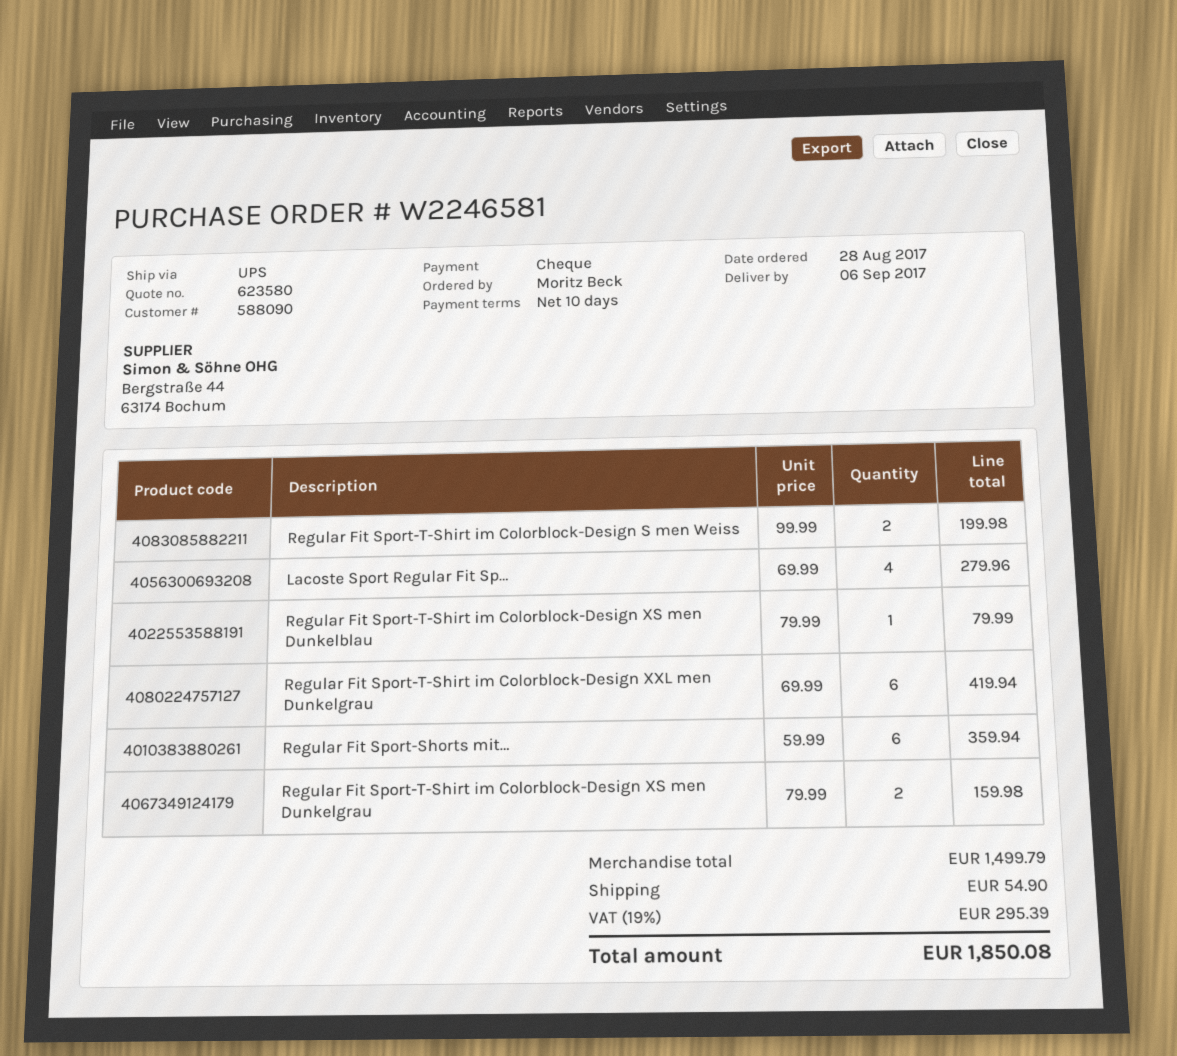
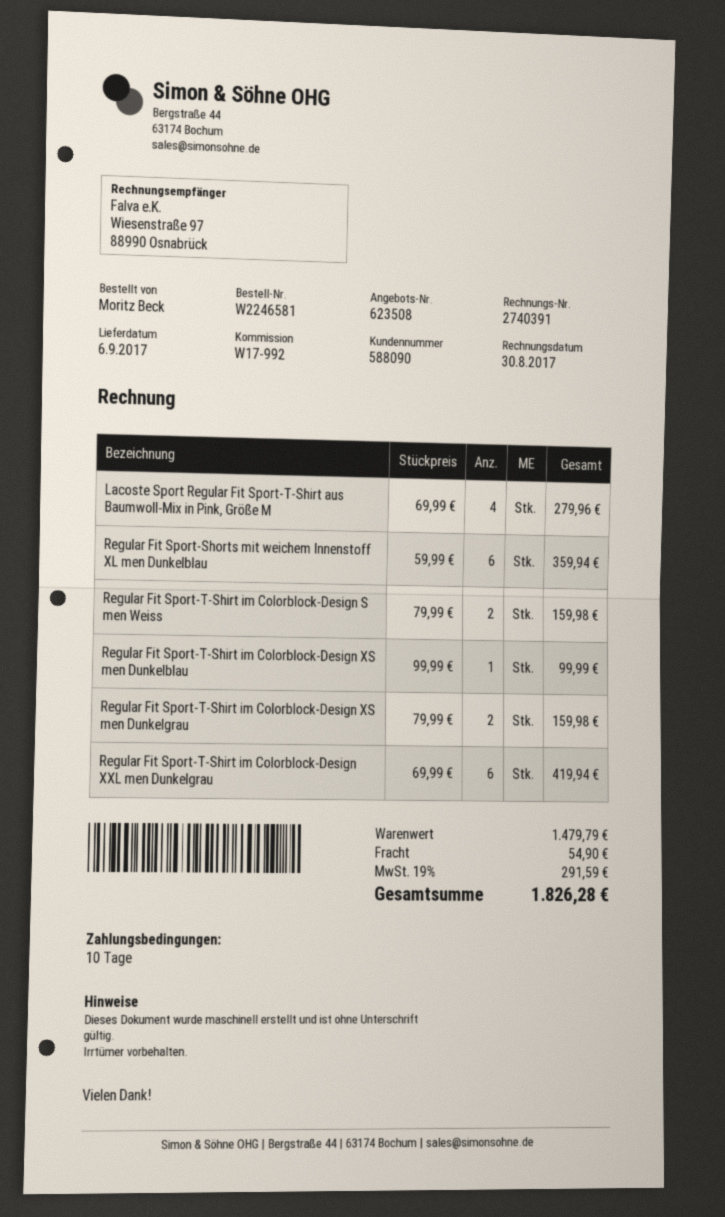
quote number: 623580 -> 623508
Regular Fit Sport-T-Shirt im Colorblock-Design S men Weiss: 2 x 99.99 = 199.98 -> 2 x 79.99 = 159.98
Regular Fit Sport-T-Shirt im Colorblock-Design XS men Dunkelblau: 1 x 79.99 = 79.99 -> 1 x 99.99 = 99.99
subtotal: 1499.79 -> 1479.79
tax: 19% = 295.39 -> 19% = 291.59
total: 1850.08 -> 1826.28

